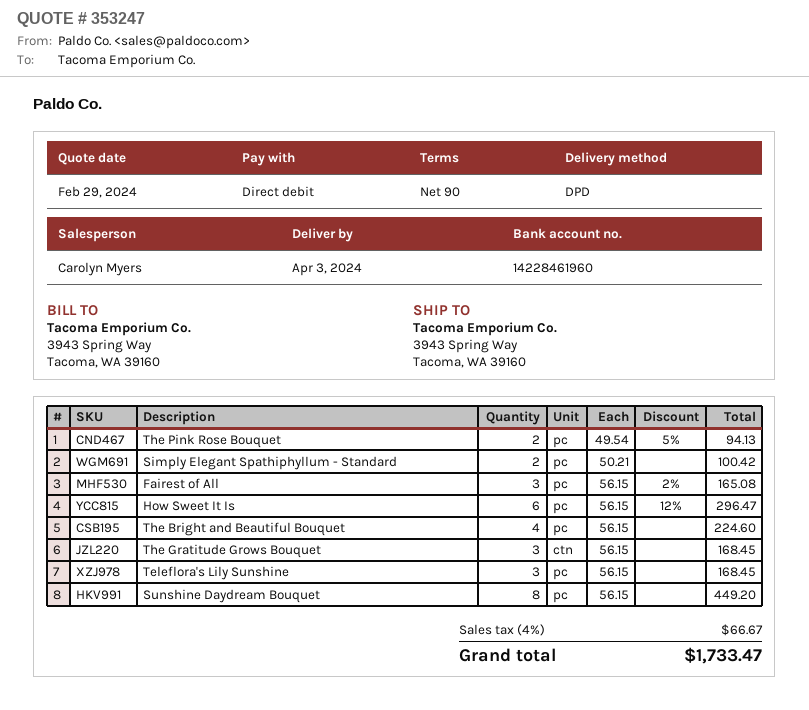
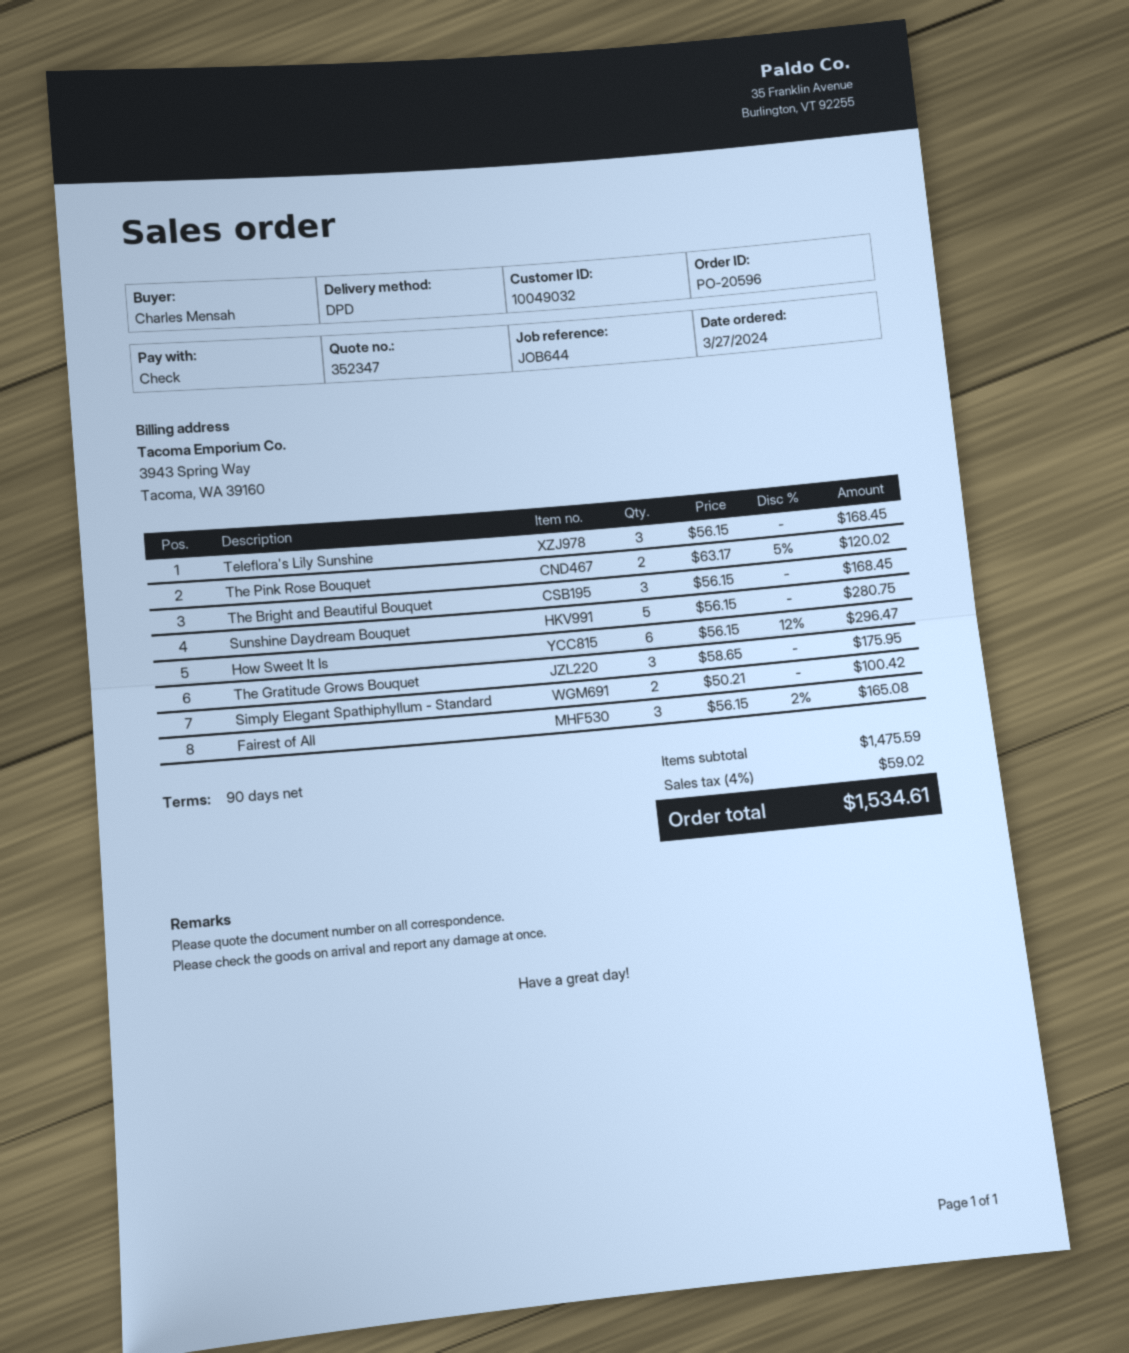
quote number: 353247 -> 352347
payment method: direct debit -> cheque
The Pink Rose Bouquet: 2 x 49.54 - 5% = 94.13 -> 2 x 63.17 - 5% = 120.02
The Bright and Beautiful Bouquet: 4 x 56.15 = 224.60 -> 3 x 56.15 = 168.45
The Gratitude Grows Bouquet: 3 x 56.15 = 168.45 -> 3 x 58.65 = 175.95
Sunshine Daydream Bouquet: 8 x 56.15 = 449.20 -> 5 x 56.15 = 280.75
tax: 4% = 66.67 -> 4% = 59.02
total: 1733.47 -> 1534.61

